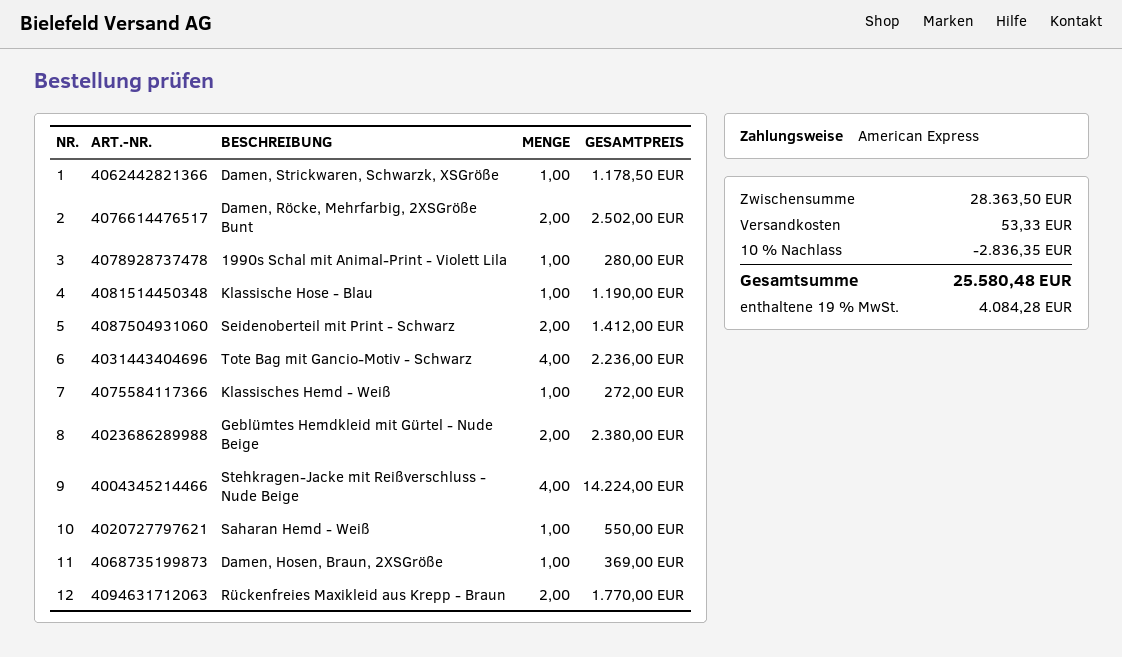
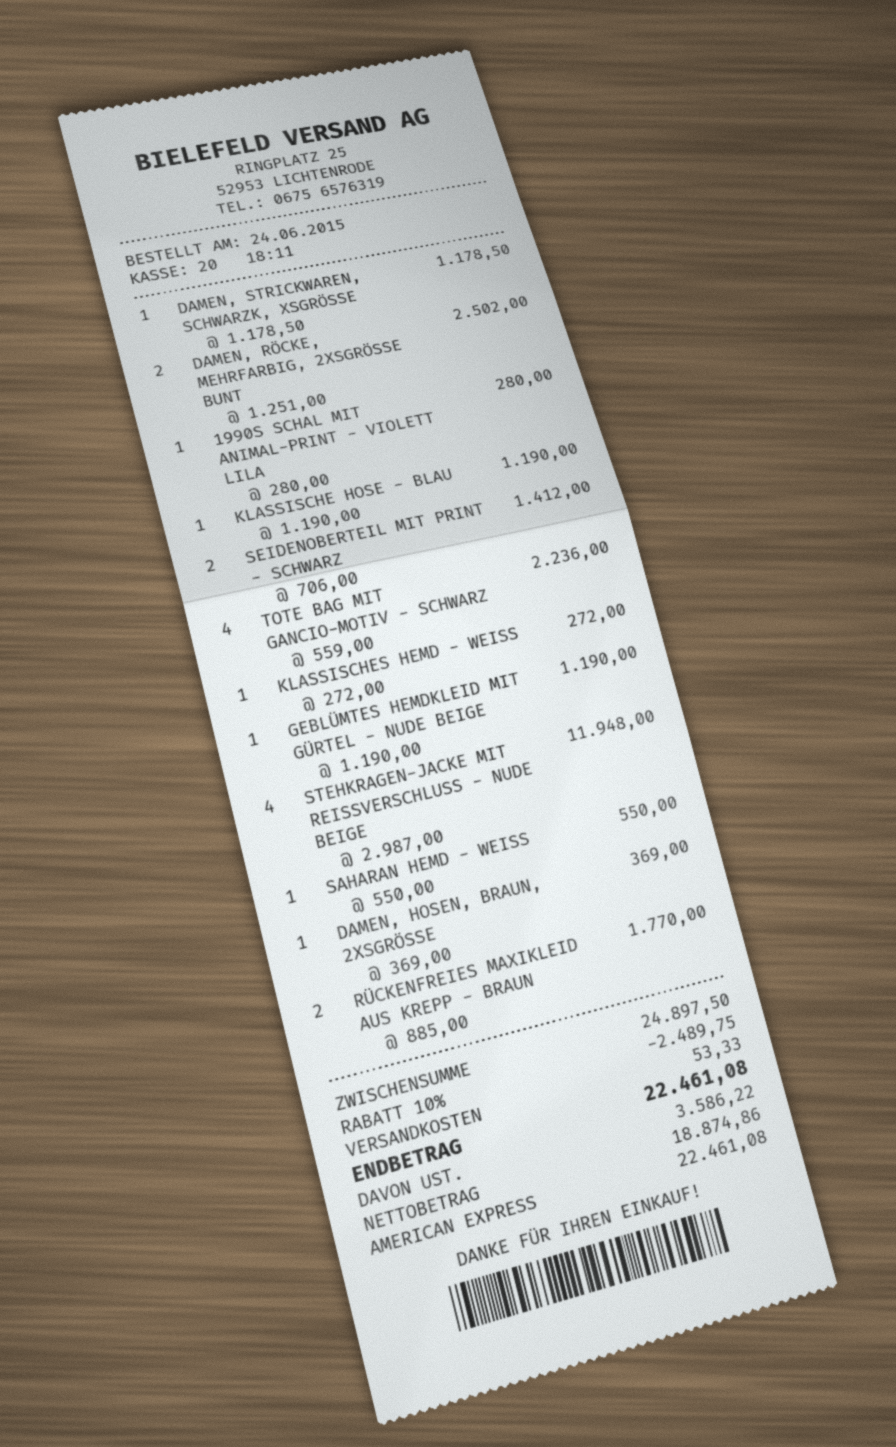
Geblümtes Hemdkleid mit Gürtel - Nude Beige: 2 for 2380.00 -> 1 for 1190.00
Stehkragen-Jacke mit Reißverschluss - Nude Beige: 4 for 14224.00 -> 4 for 11948.00
subtotal: 28363.50 -> 24897.50
discount: 10% = 2836.35 -> 10% = 2489.75
tax: 4084.28 -> 3586.22
total: 25580.48 -> 22461.08

